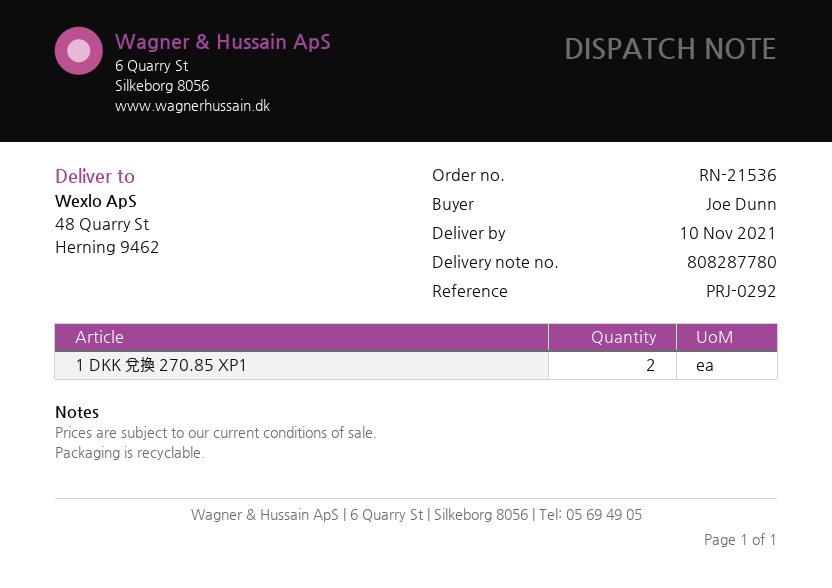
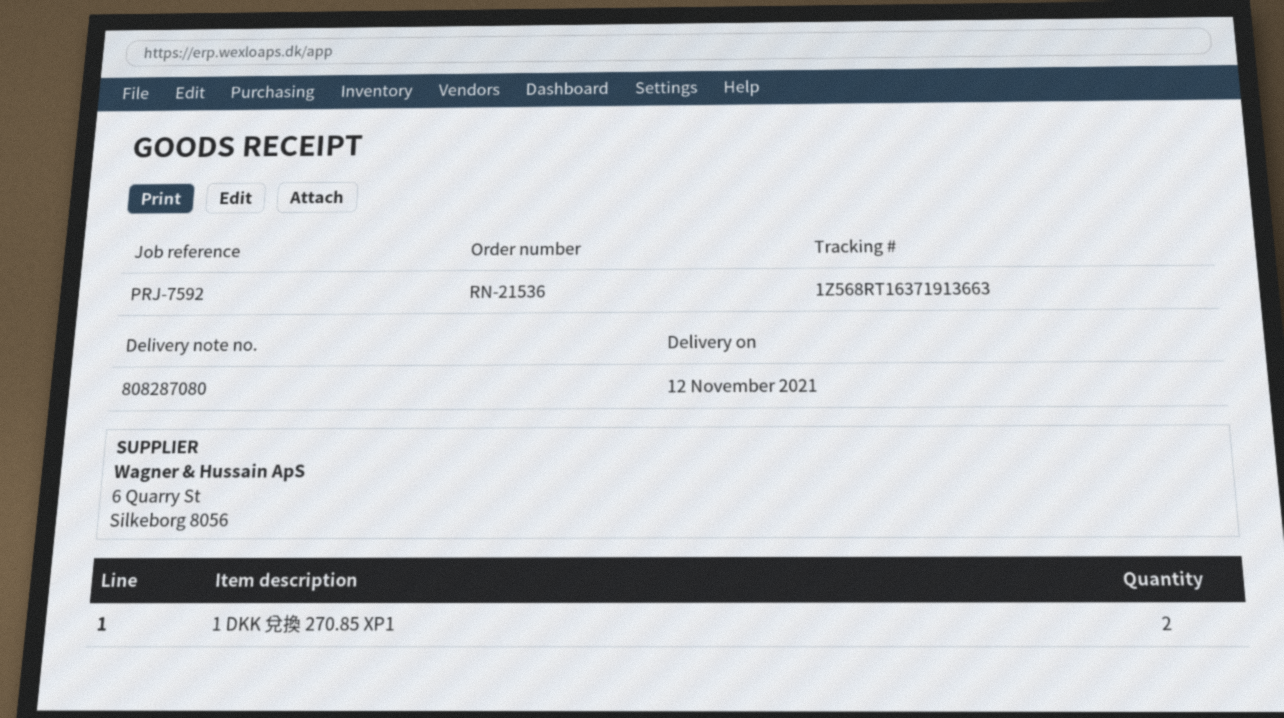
delivery note number: 808287780 -> 808287080
delivery date: 2021-11-10 -> 2021-11-12
reference: PRJ-0292 -> PRJ-7592

